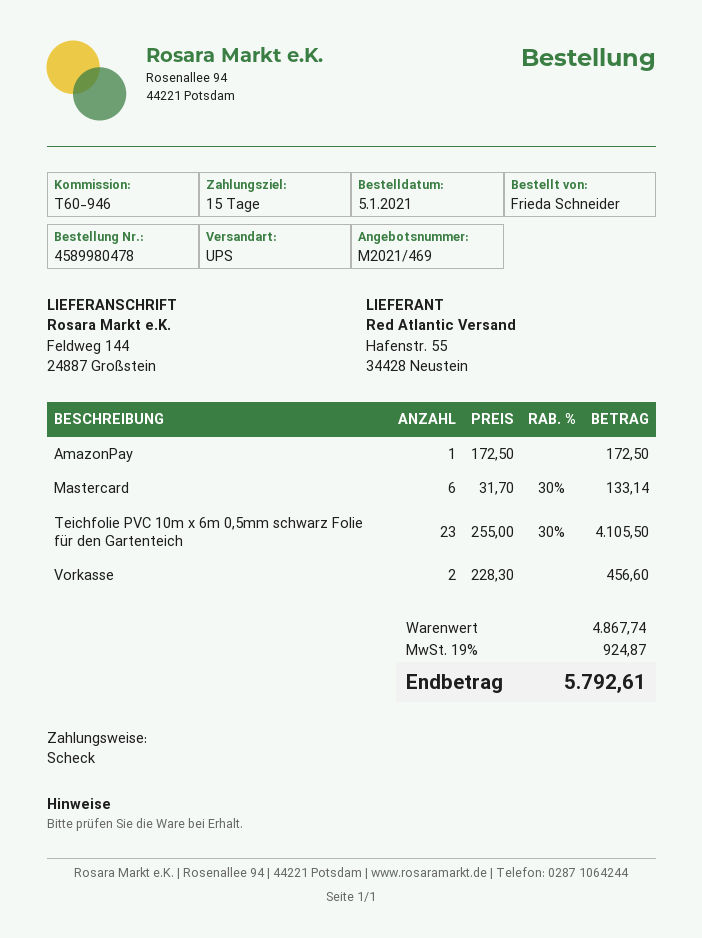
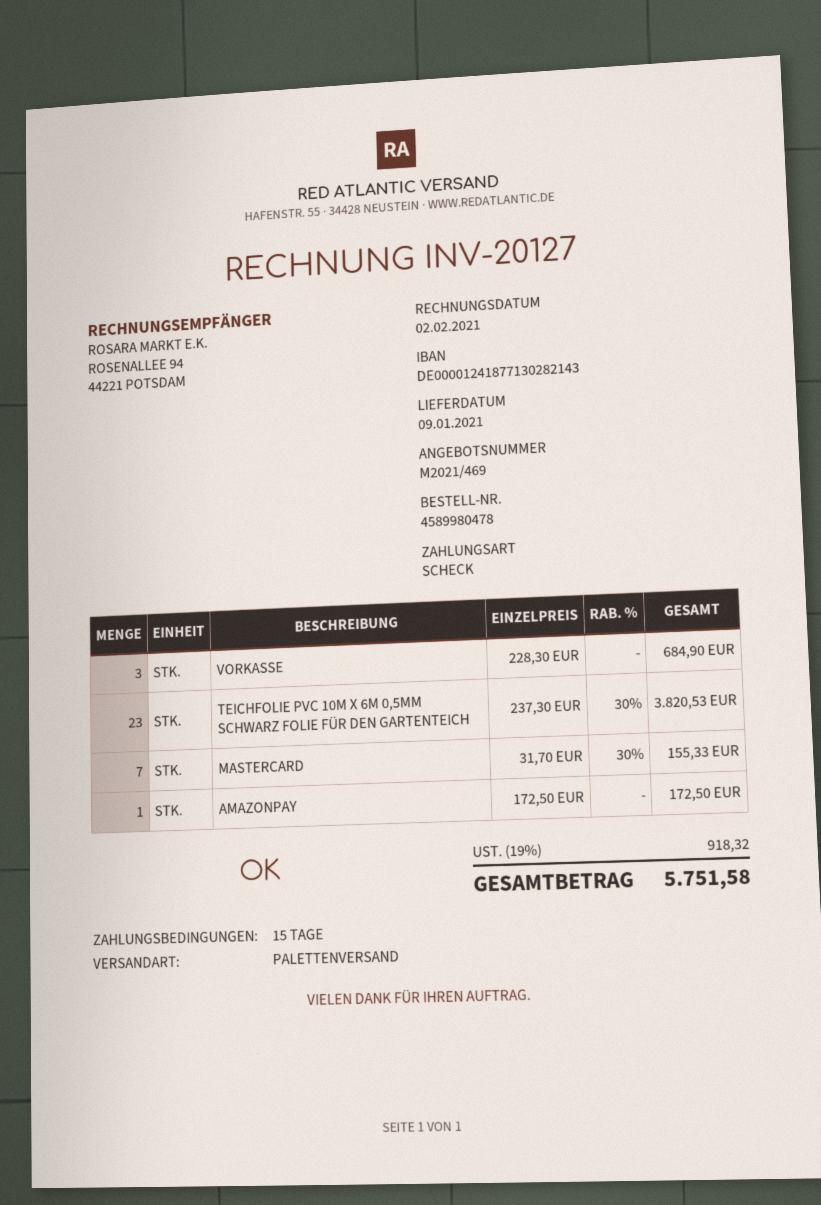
shipping method: UPS -> pallet freight
Mastercard: 6 x 31.70 - 30% = 133.14 -> 7 x 31.70 - 30% = 155.33
Teichfolie PVC 10m x 6m 0,5mm schwarz Folie für den Gartenteich: 23 x 255.00 - 30% = 4105.50 -> 23 x 237.30 - 30% = 3820.53
Vorkasse: 2 x 228.30 = 456.60 -> 3 x 228.30 = 684.90
tax: 19% = 924.87 -> 19% = 918.32
total: 5792.61 -> 5751.58

